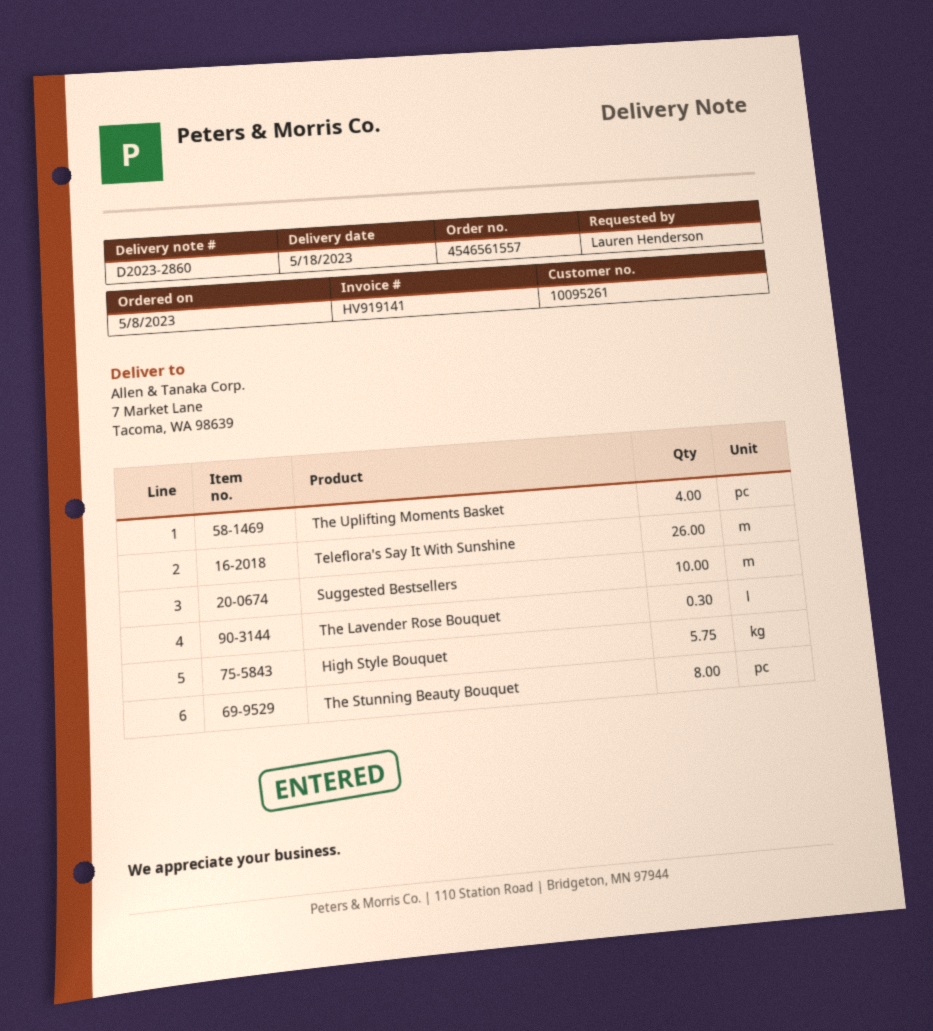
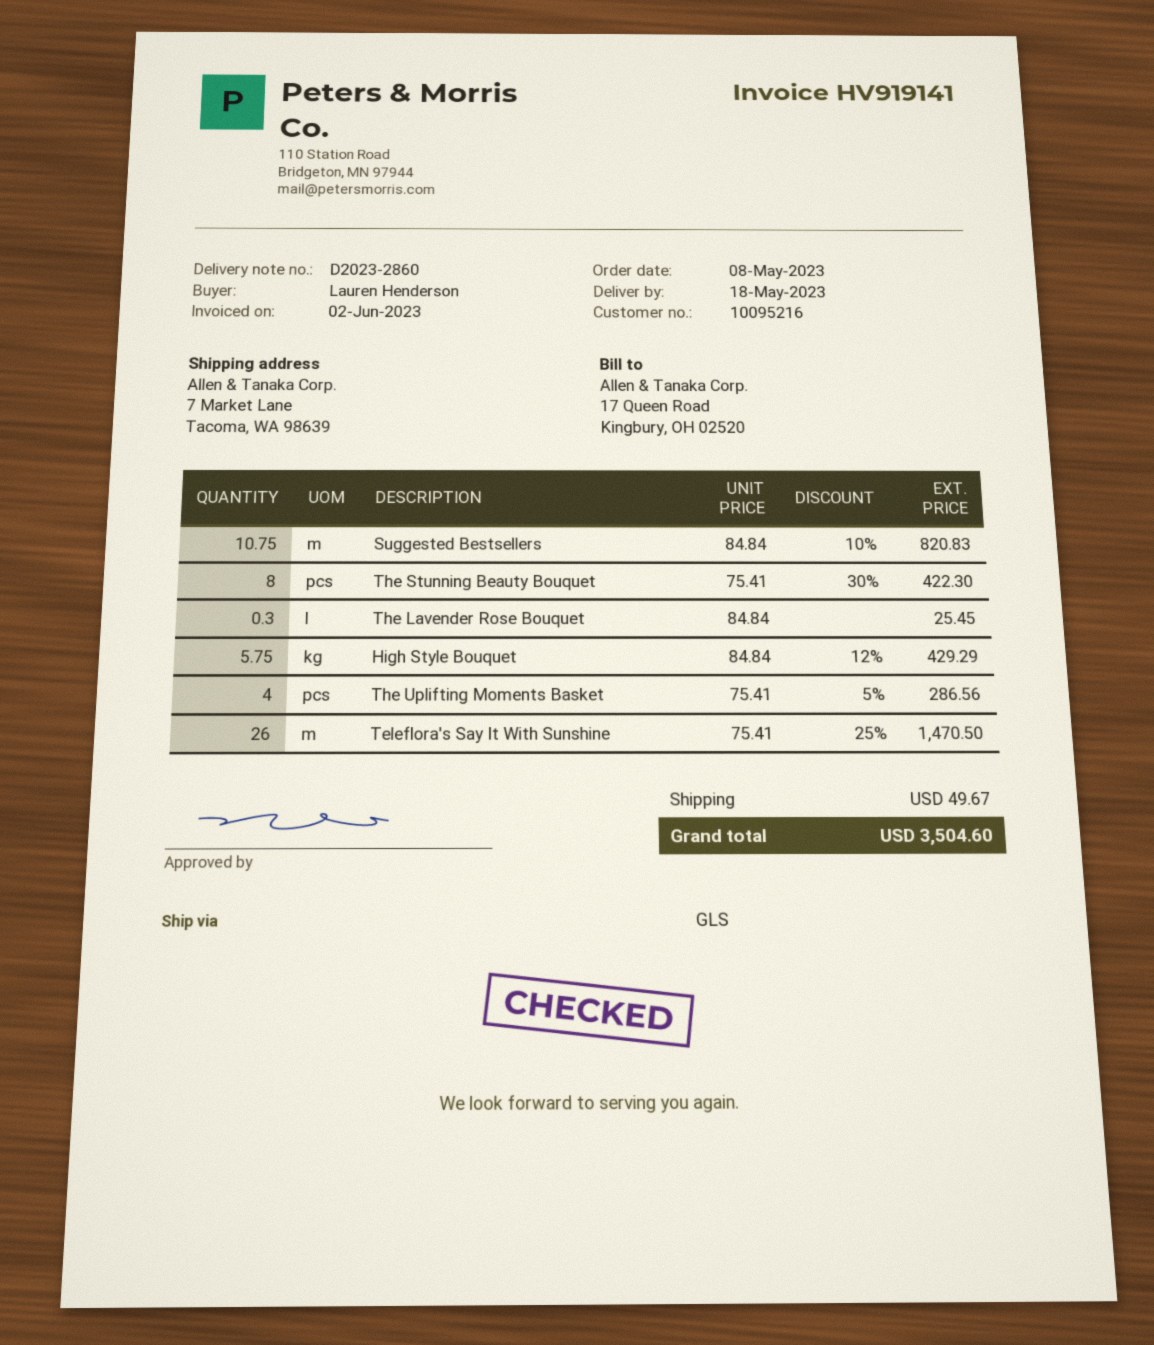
customer number: 10095261 -> 10095216
Suggested Bestsellers: 10 -> 10.75

